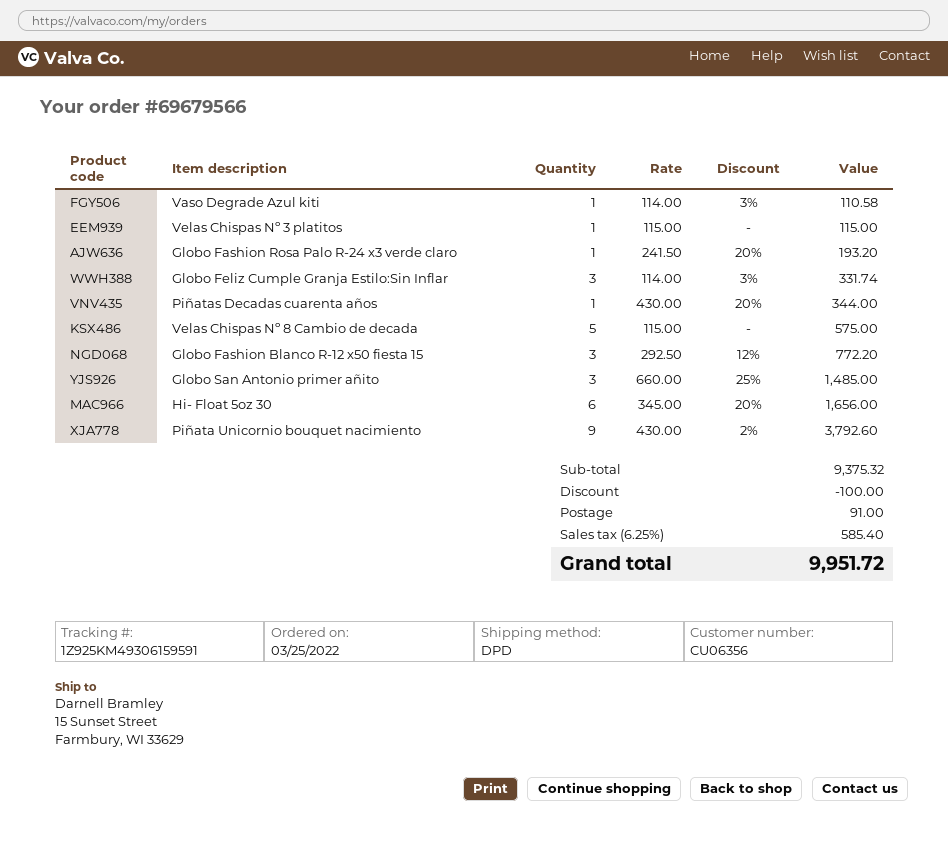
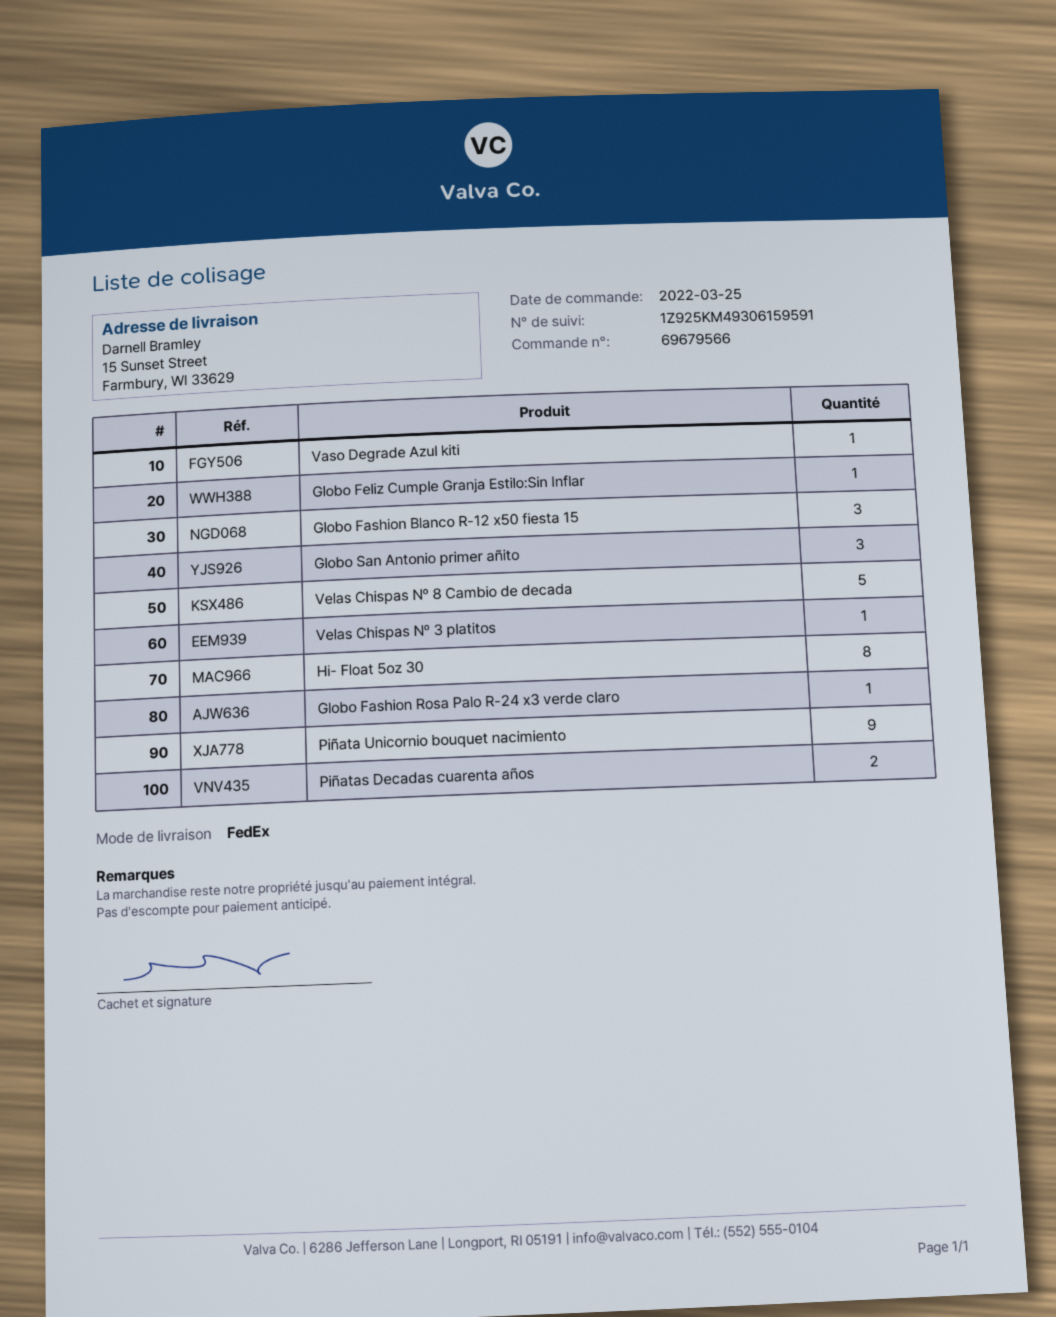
shipping method: DPD -> FedEx
Globo Feliz Cumple Granja Estilo:Sin Inflar: 3 -> 1
Piñatas Decadas cuarenta años: 1 -> 2
Hi- Float 5oz 30: 6 -> 8

